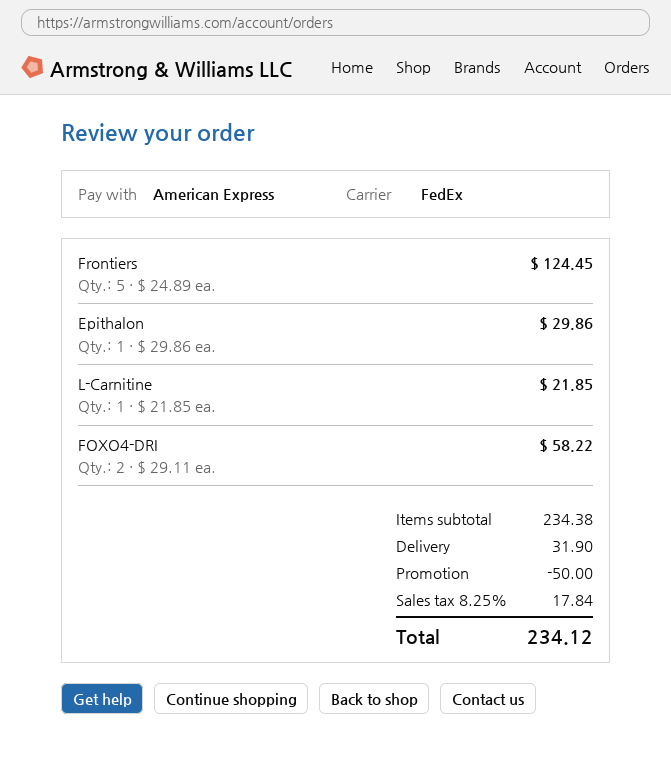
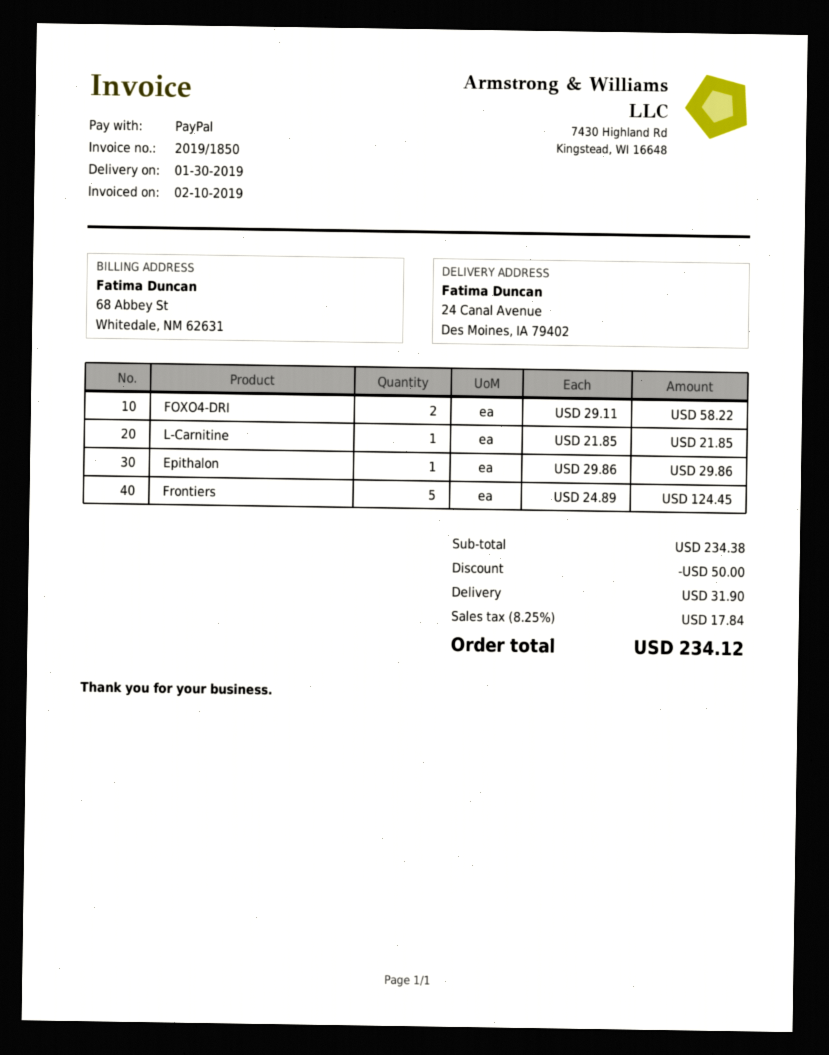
payment method: American Express -> PayPal

